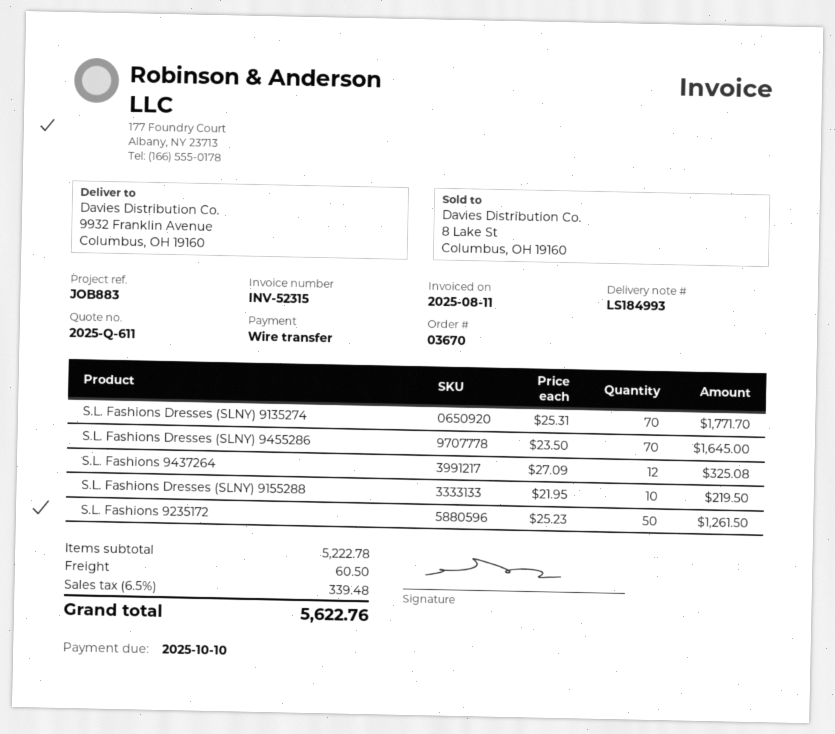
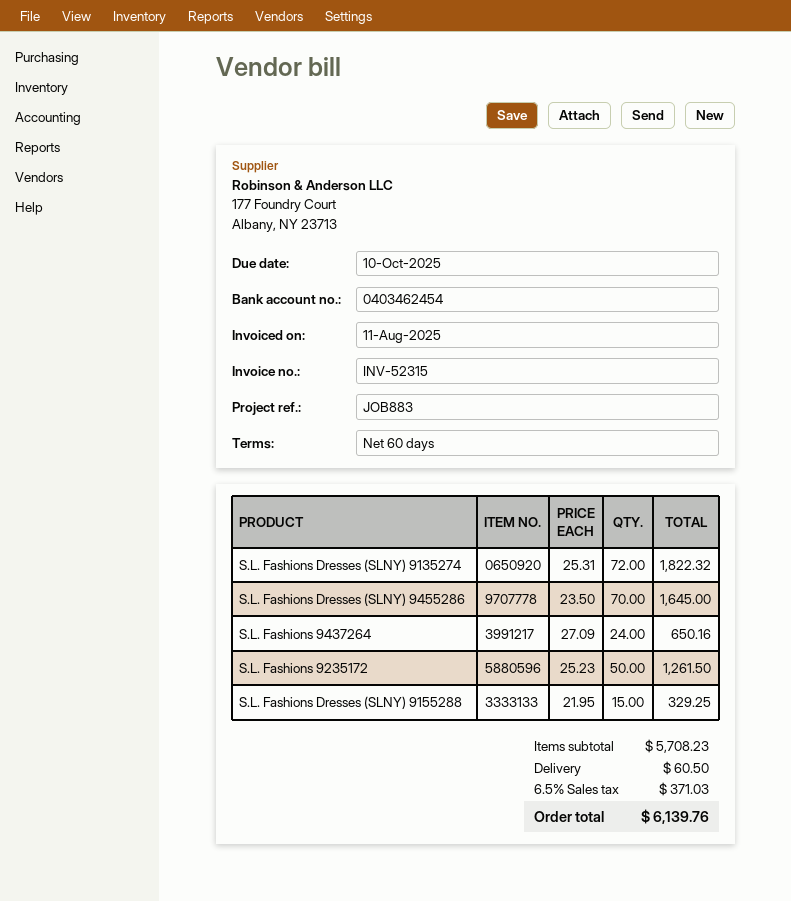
S.L. Fashions Dresses (SLNY) 9135274: 70 x 25.31 = 1771.70 -> 72 x 25.31 = 1822.32
S.L. Fashions 9437264: 12 x 27.09 = 325.08 -> 24 x 27.09 = 650.16
S.L. Fashions Dresses (SLNY) 9155288: 10 x 21.95 = 219.50 -> 15 x 21.95 = 329.25
subtotal: 5222.78 -> 5708.23
tax: 6.5% = 339.48 -> 6.5% = 371.03
total: 5622.76 -> 6139.76

